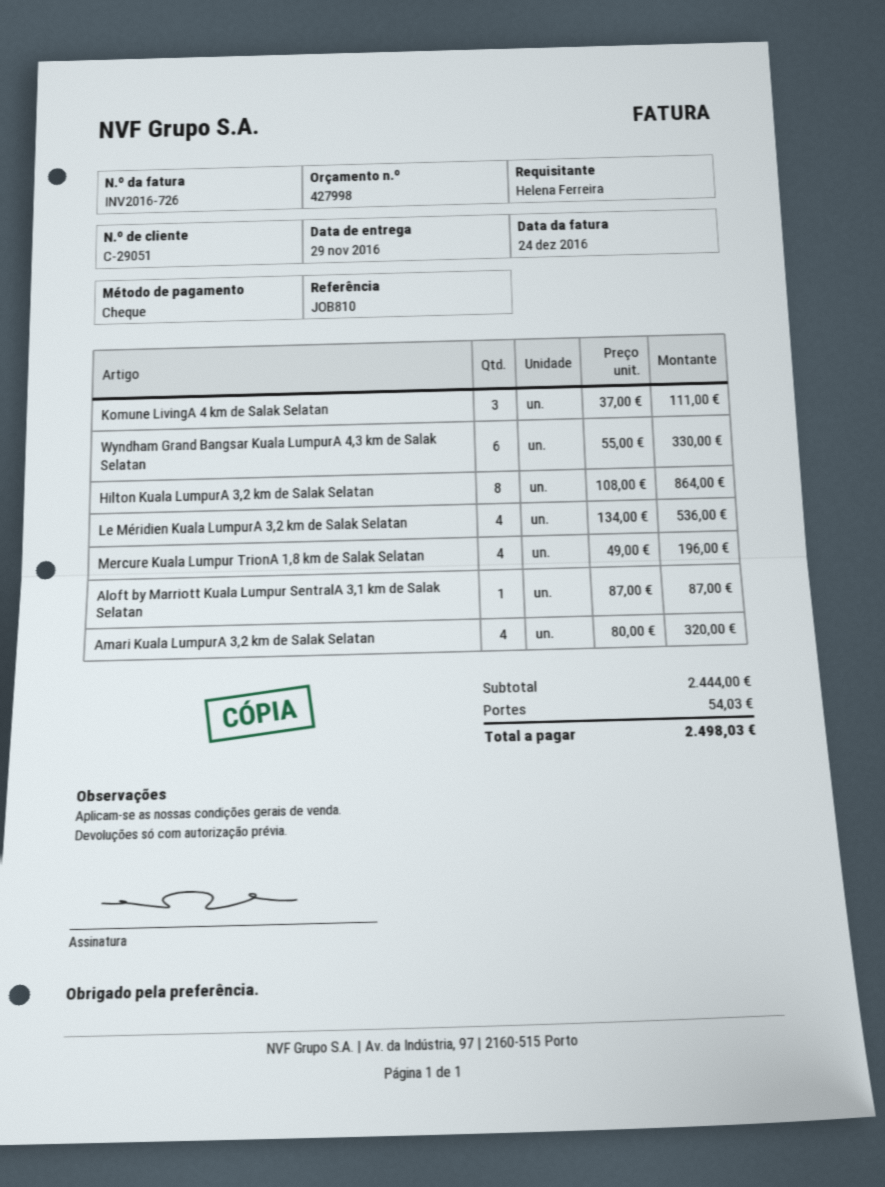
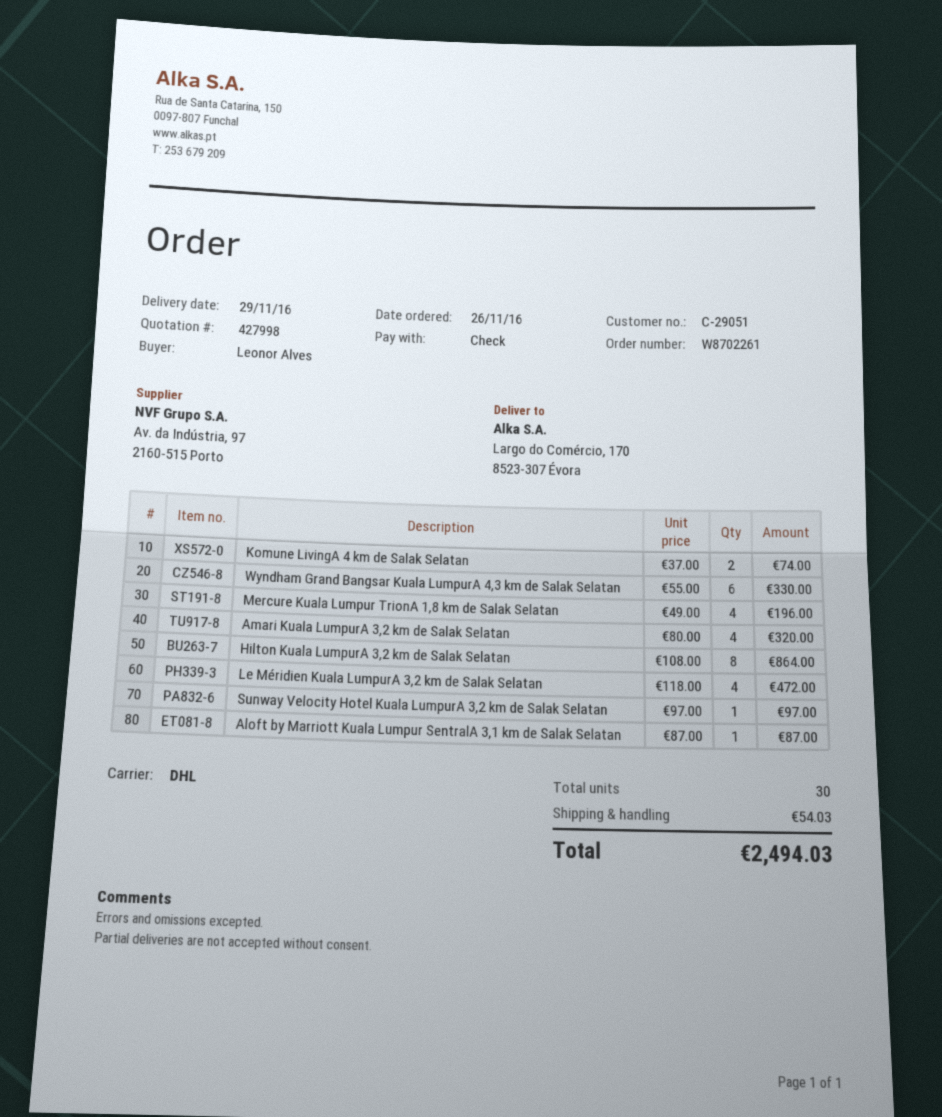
ordered by: Helena Ferreira -> Leonor Alves
Komune LivingA 4 km de Salak Selatan: 3 x 37.00 = 111.00 -> 2 x 37.00 = 74.00
Le Méridien Kuala LumpurA 3,2 km de Salak Selatan: 4 x 134.00 = 536.00 -> 4 x 118.00 = 472.00
Sunway Velocity Hotel Kuala LumpurA 3,2 km de Salak Selatan: none -> 1 x 97.00 = 97.00
total: 2498.03 -> 2494.03

